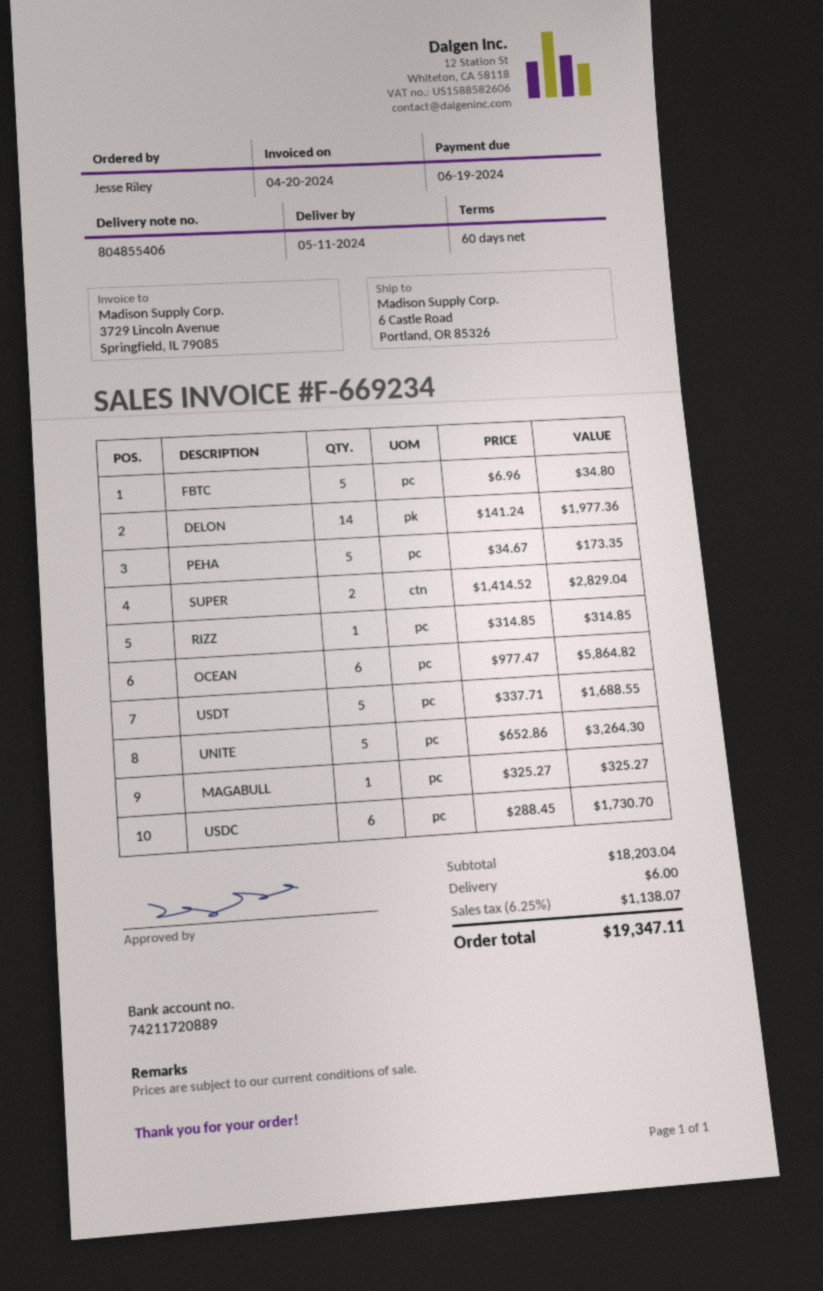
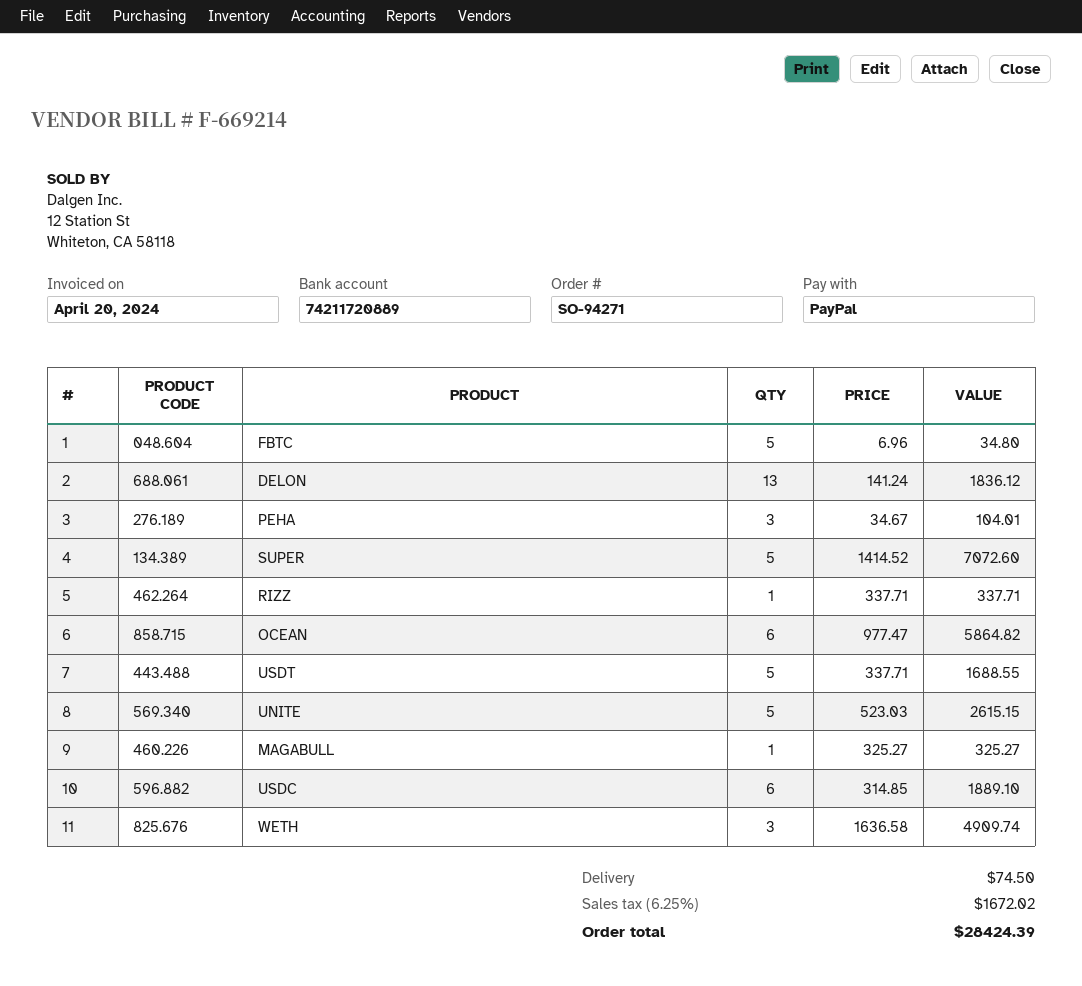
invoice number: F-669234 -> F-669214
DELON: 14 x 141.24 = 1977.36 -> 13 x 141.24 = 1836.12
PEHA: 5 x 34.67 = 173.35 -> 3 x 34.67 = 104.01
SUPER: 2 x 1414.52 = 2829.04 -> 5 x 1414.52 = 7072.60
RIZZ: 1 x 314.85 = 314.85 -> 1 x 337.71 = 337.71
UNITE: 5 x 652.86 = 3264.30 -> 5 x 523.03 = 2615.15
USDC: 6 x 288.45 = 1730.70 -> 6 x 314.85 = 1889.10
WETH: none -> 3 x 1636.58 = 4909.74
shipping: 6.00 -> 74.50
tax: 6.25% = 1138.07 -> 6.25% = 1672.02
total: 19347.11 -> 28424.39

